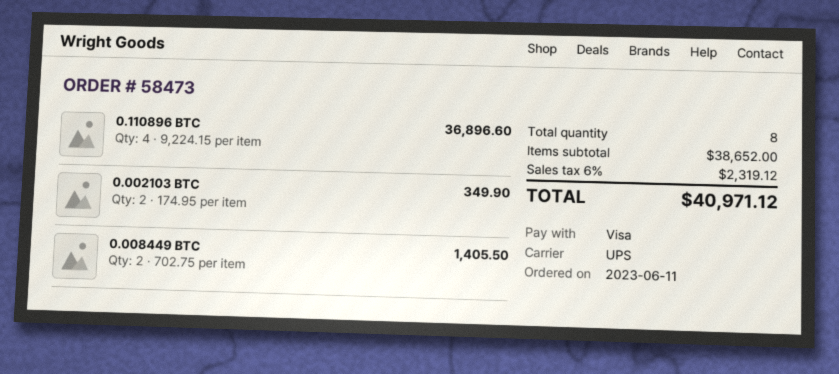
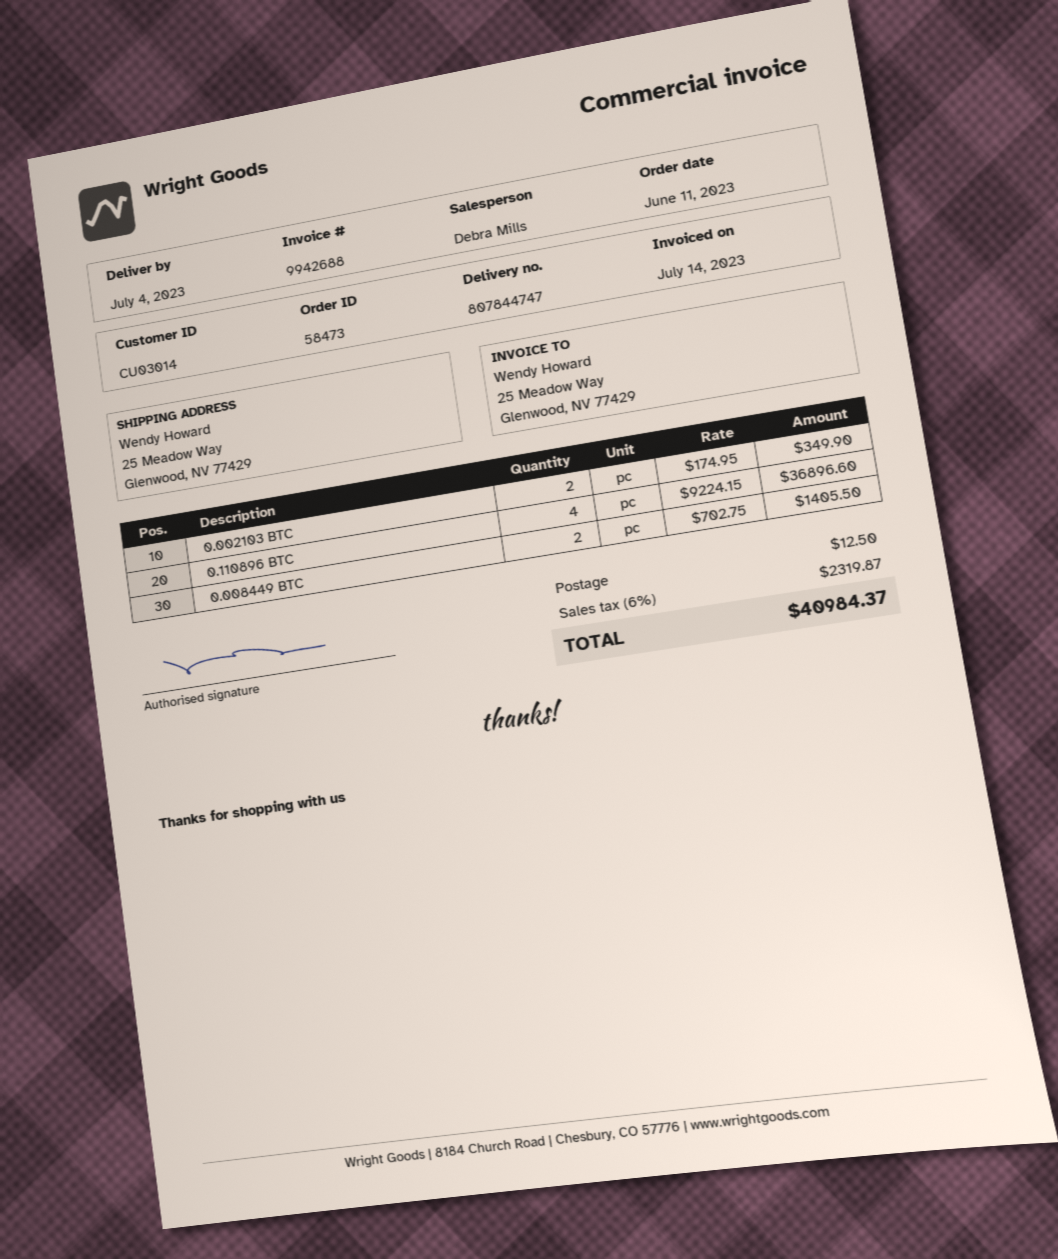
shipping: none -> 12.50
tax: 6% = 2319.12 -> 6% = 2319.87
total: 40971.12 -> 40984.37

